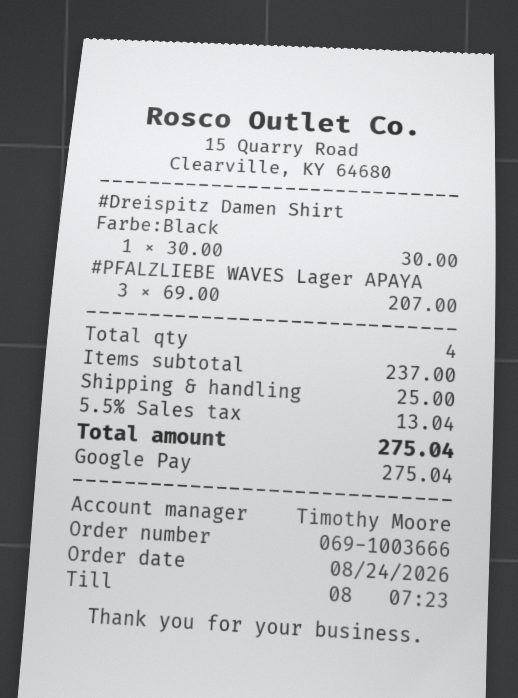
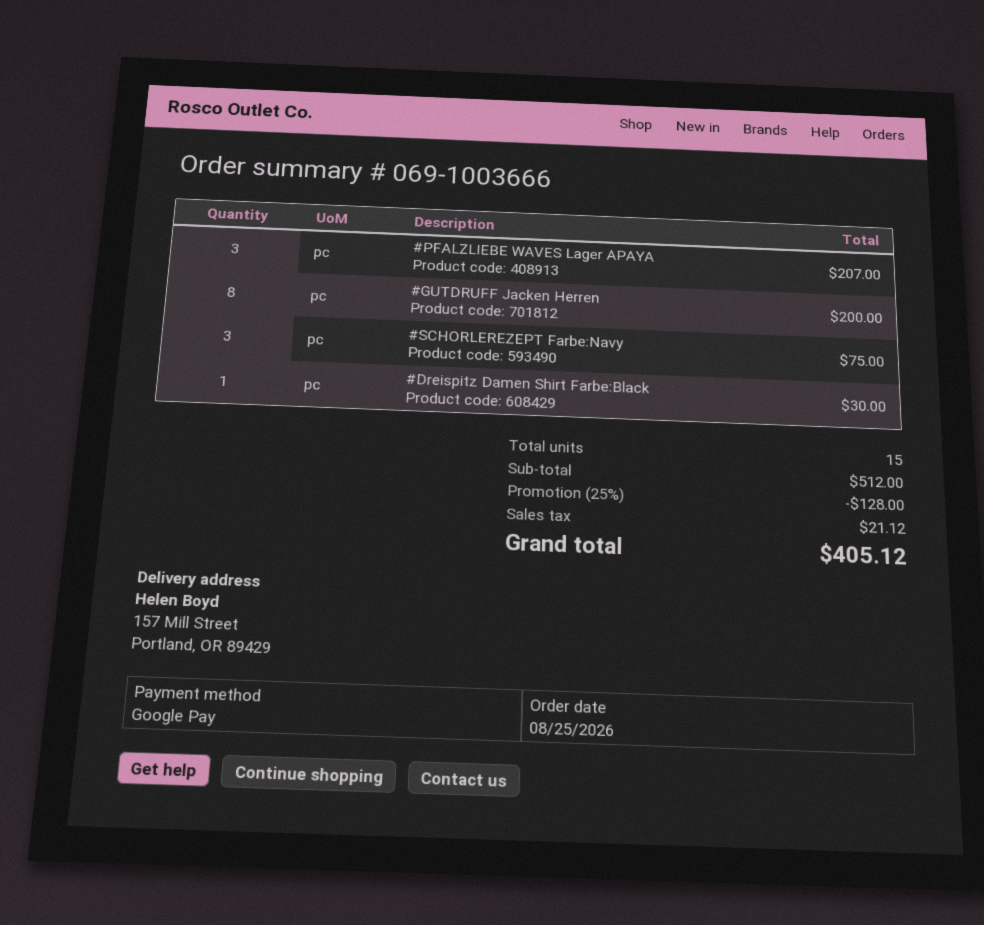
order date: 2026-08-24 -> 2026-08-25
#GUTDRUFF Jacken Herren: none -> 8 for 200.00
#SCHORLEREZEPT Farbe:Navy: none -> 3 for 75.00
total quantity: 4 -> 15
subtotal: 237.00 -> 512.00
discount: none -> 25% = 128.00
shipping: 25.00 -> none
tax: 13.04 -> 21.12
total: 275.04 -> 405.12

